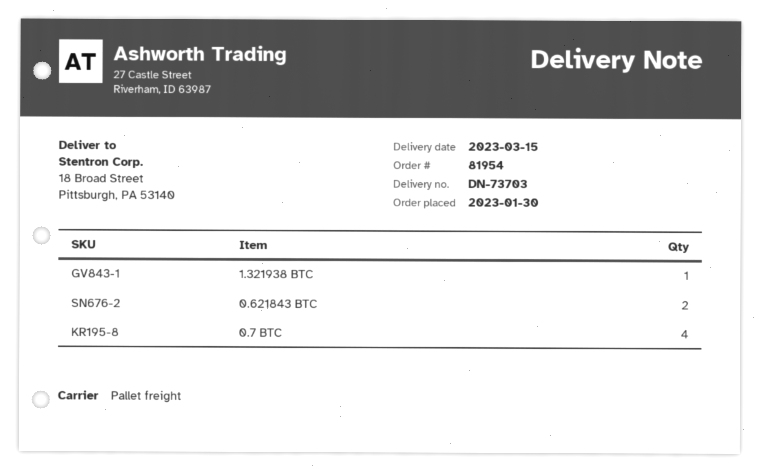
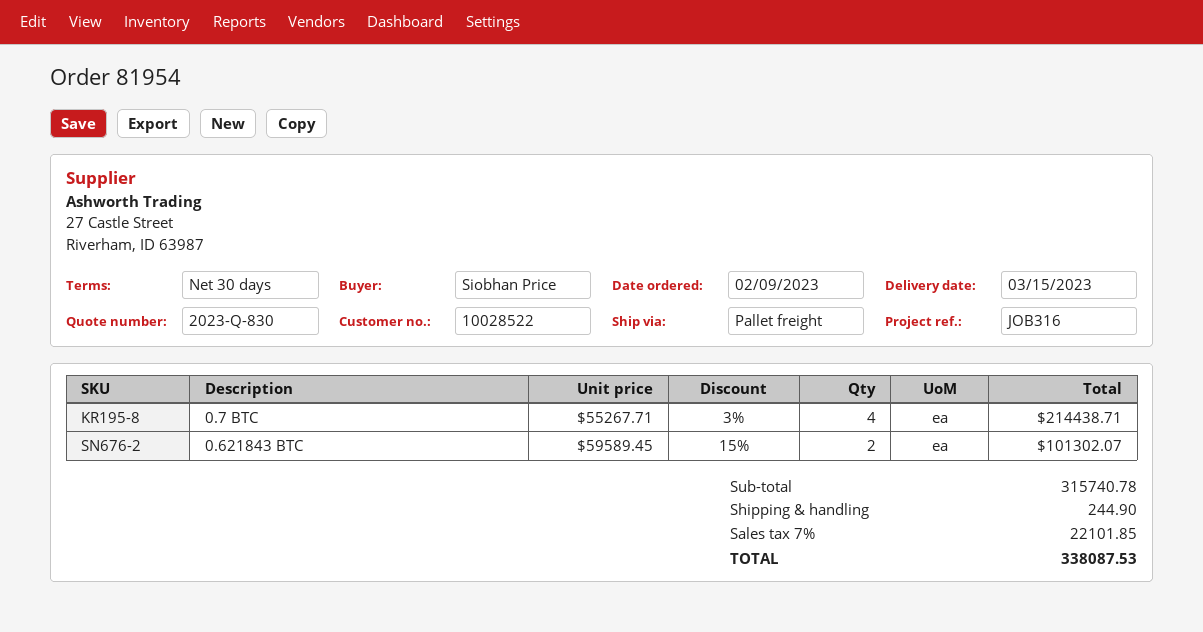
order date: 2023-01-30 -> 2023-02-09
1.321938 BTC: 1 -> none

